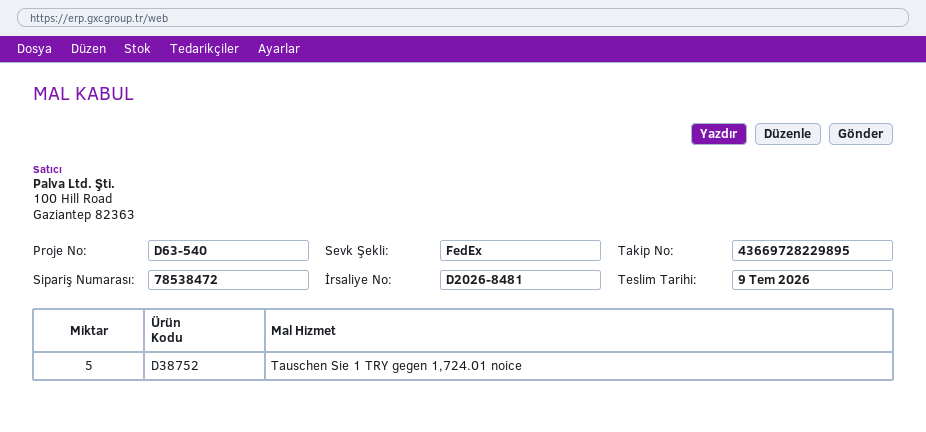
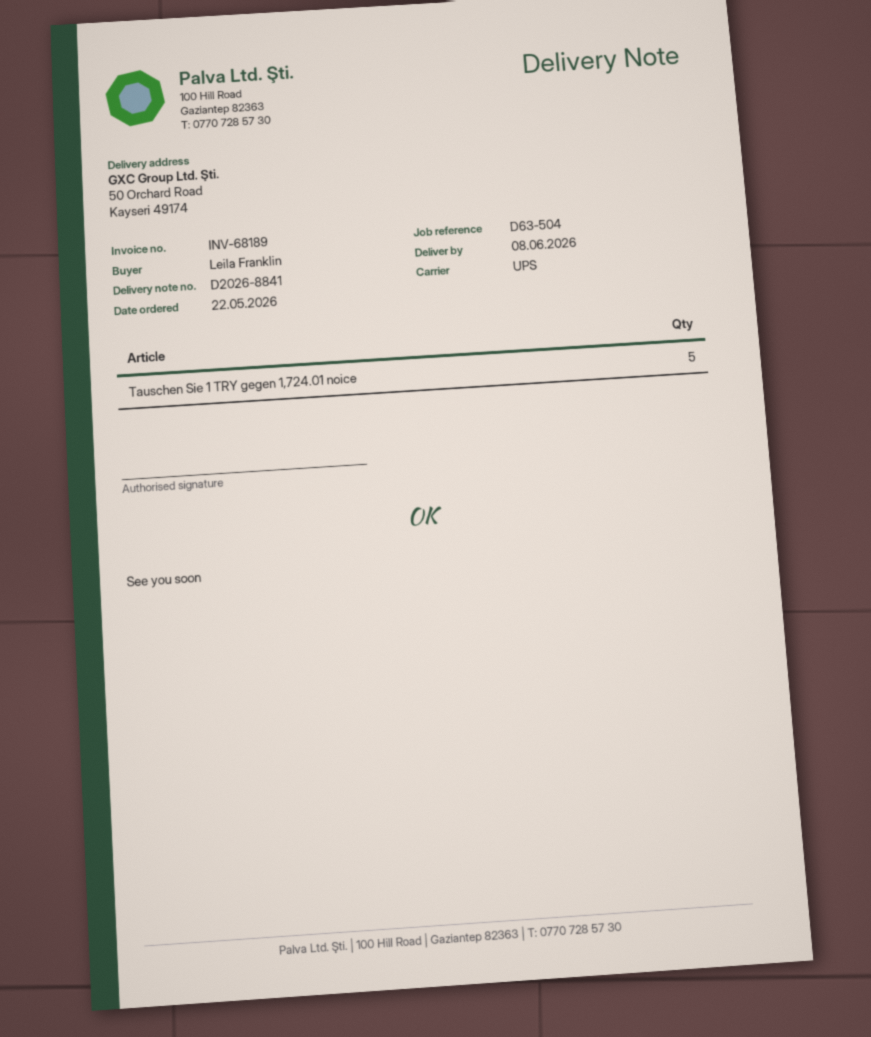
delivery note number: D2026-8481 -> D2026-8841
delivery date: 2026-07-09 -> 2026-06-08
reference: D63-540 -> D63-504
shipping method: FedEx -> UPS

